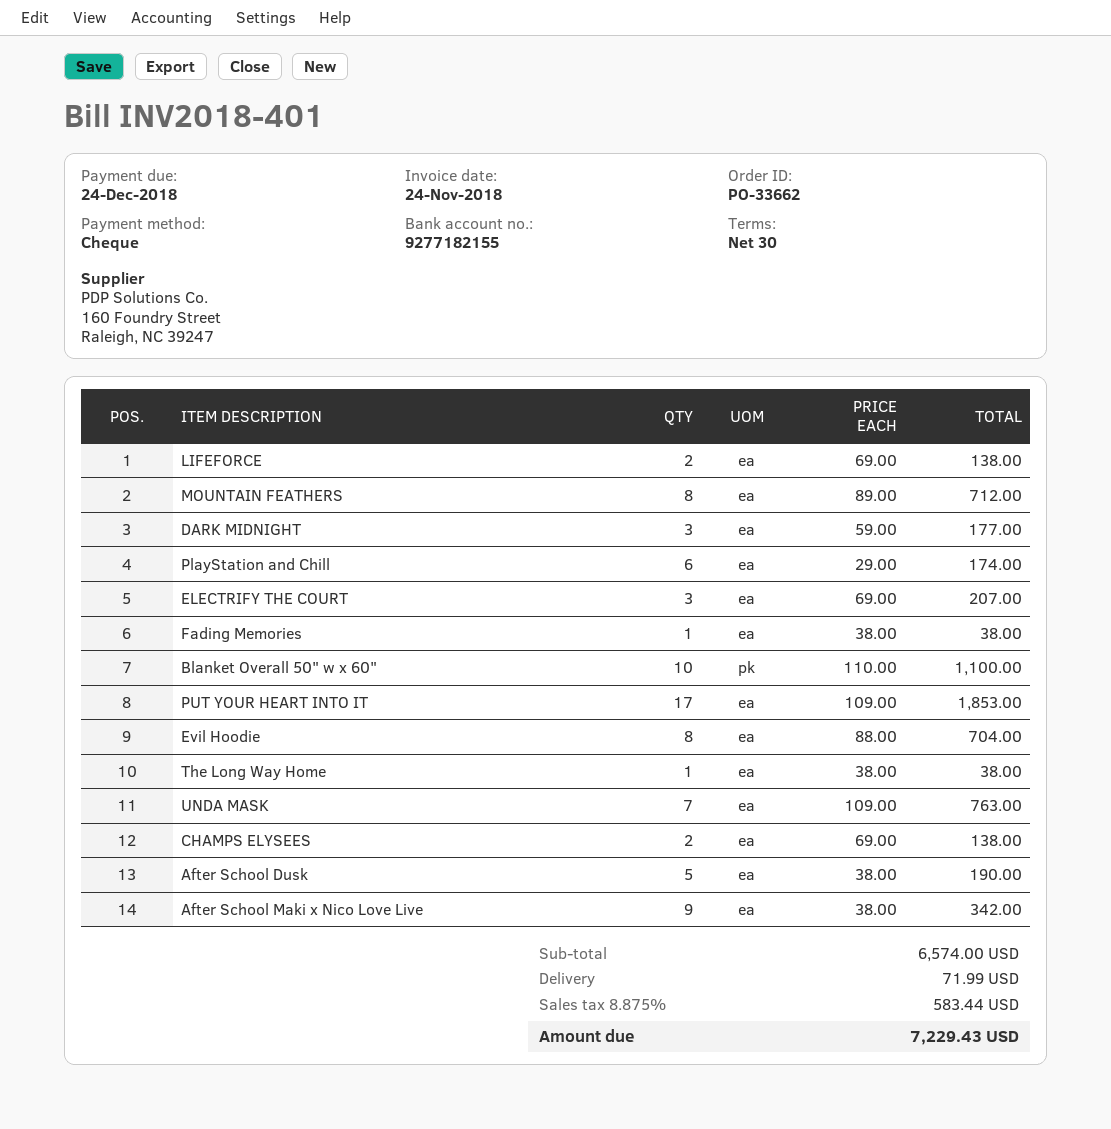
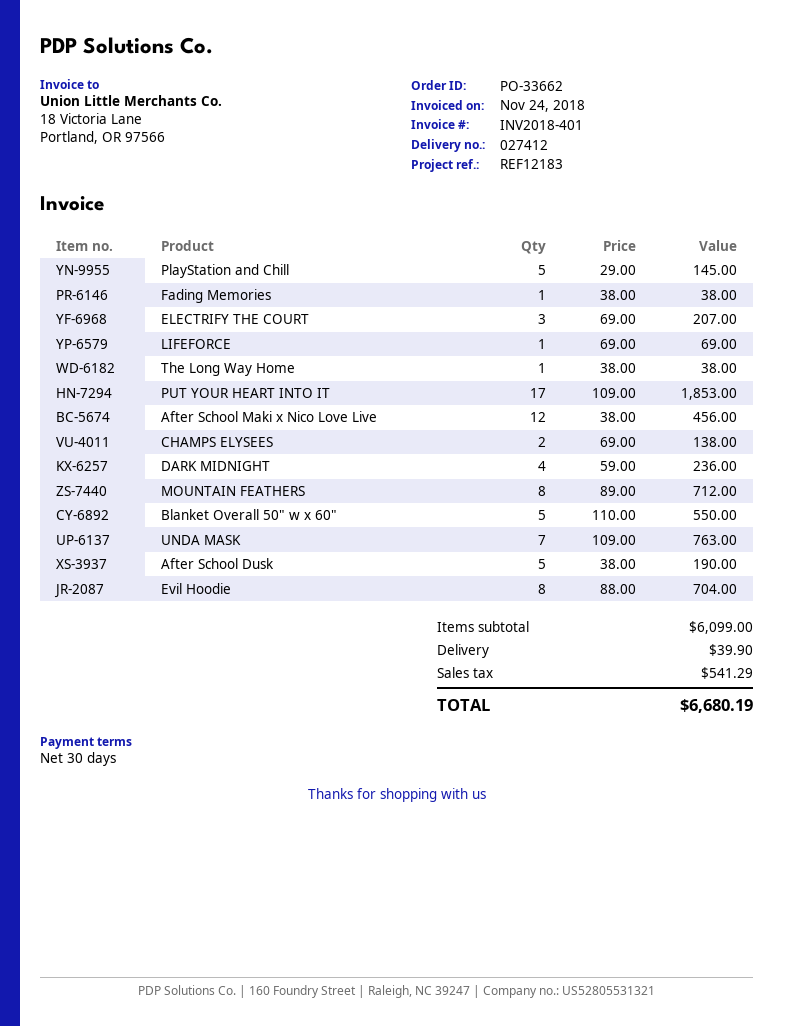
LIFEFORCE: 2 x 69.00 = 138.00 -> 1 x 69.00 = 69.00
DARK MIDNIGHT: 3 x 59.00 = 177.00 -> 4 x 59.00 = 236.00
PlayStation and Chill: 6 x 29.00 = 174.00 -> 5 x 29.00 = 145.00
Blanket Overall 50" w x 60": 10 x 110.00 = 1100.00 -> 5 x 110.00 = 550.00
After School Maki x Nico Love Live: 9 x 38.00 = 342.00 -> 12 x 38.00 = 456.00
subtotal: 6574.00 -> 6099.00
shipping: 71.99 -> 39.90
tax: 583.44 -> 541.29
total: 7229.43 -> 6680.19

